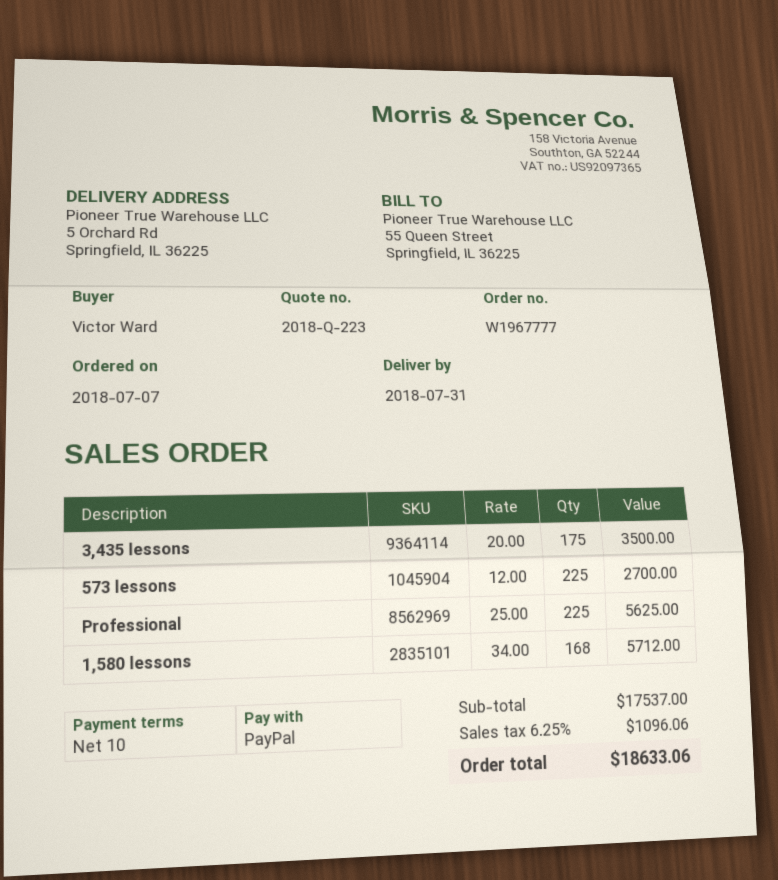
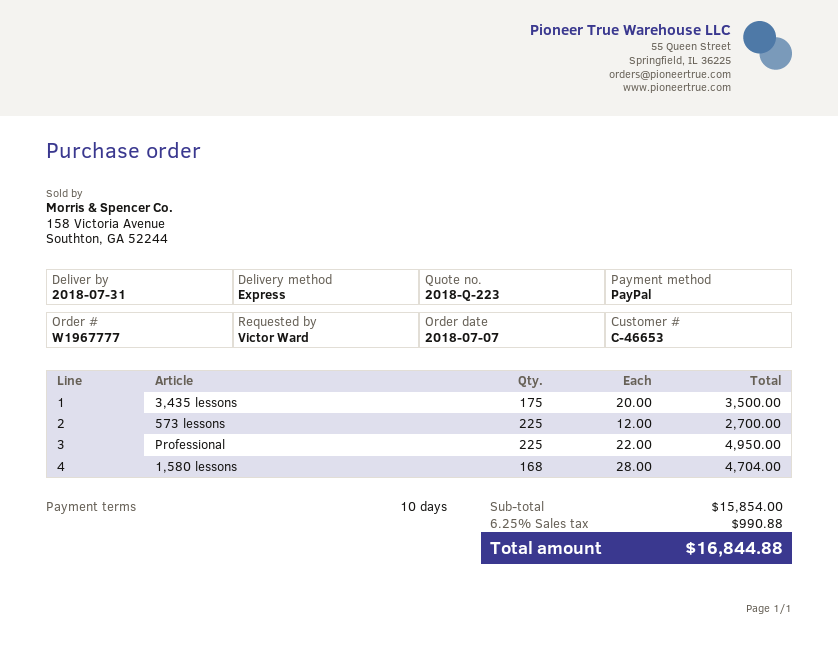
Professional: 225 x 25.00 = 5625.00 -> 225 x 22.00 = 4950.00
1,580 lessons: 168 x 34.00 = 5712.00 -> 168 x 28.00 = 4704.00
subtotal: 17537.00 -> 15854.00
tax: 6.25% = 1096.06 -> 6.25% = 990.88
total: 18633.06 -> 16844.88

